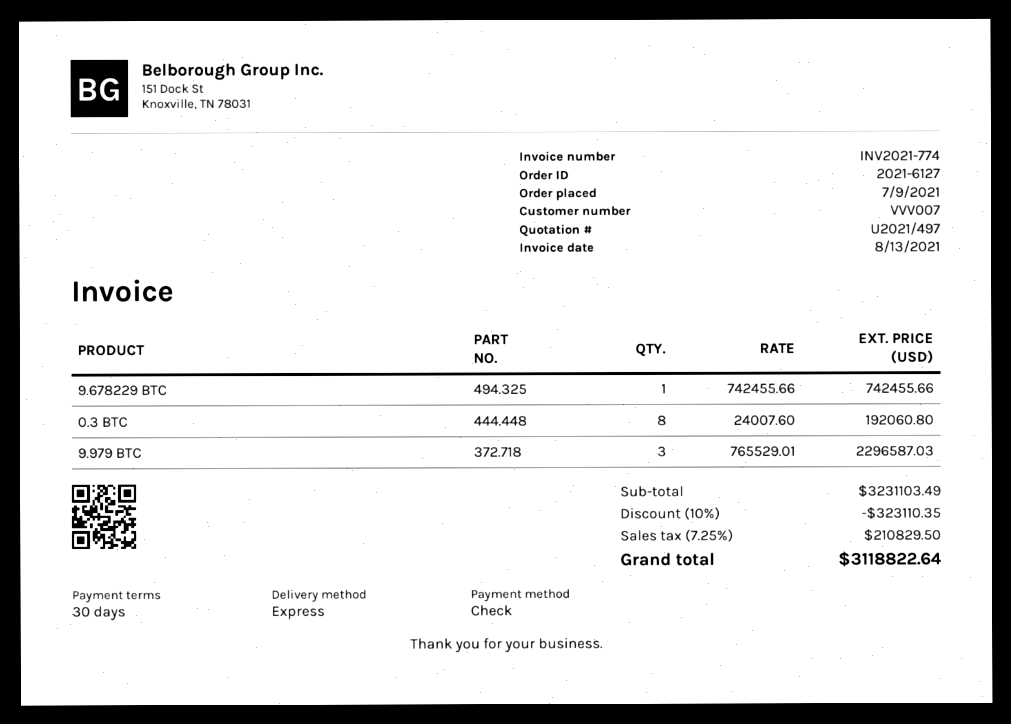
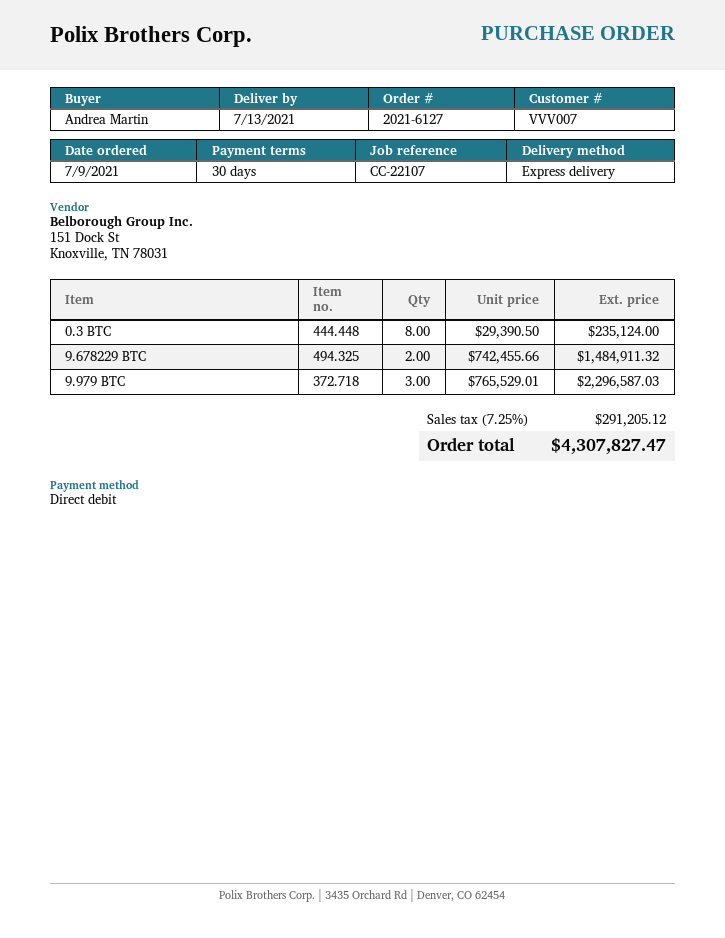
payment method: cheque -> direct debit
9.678229 BTC: 1 x 742455.66 = 742455.66 -> 2 x 742455.66 = 1484911.32
0.3 BTC: 8 x 24007.60 = 192060.80 -> 8 x 29390.50 = 235124.00
discount: 10% = 323110.35 -> none
tax: 7.25% = 210829.50 -> 7.25% = 291205.12
total: 3118822.64 -> 4307827.47

